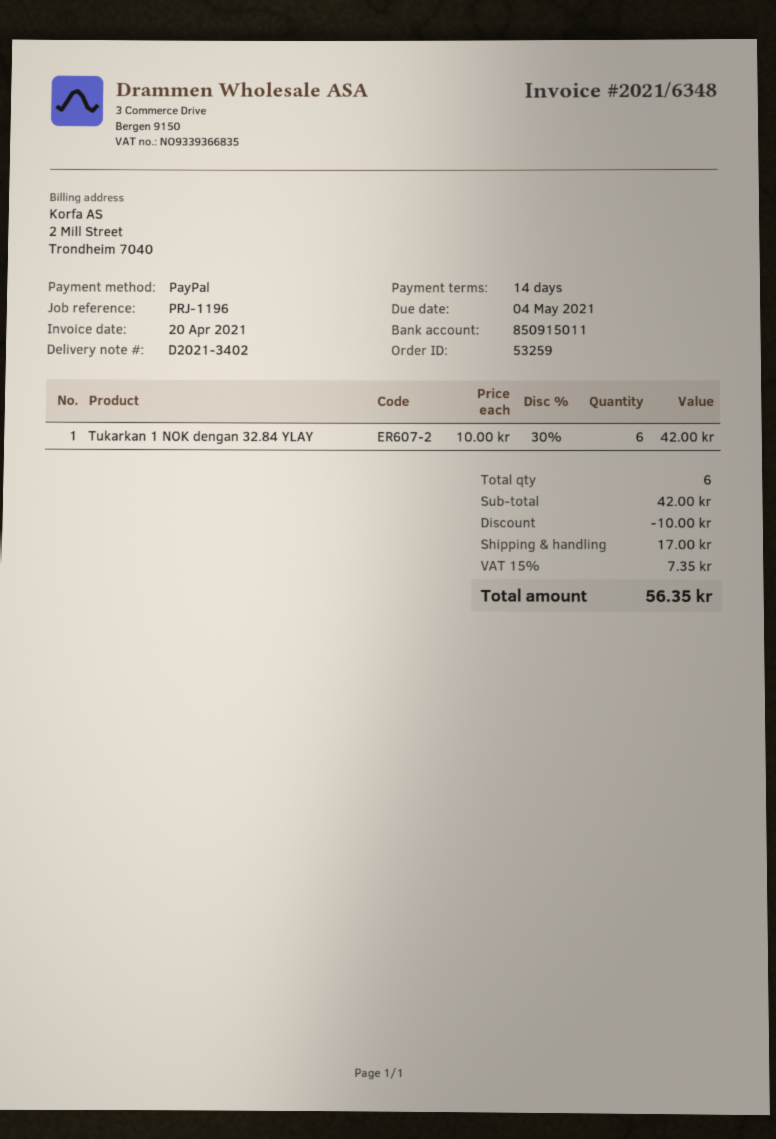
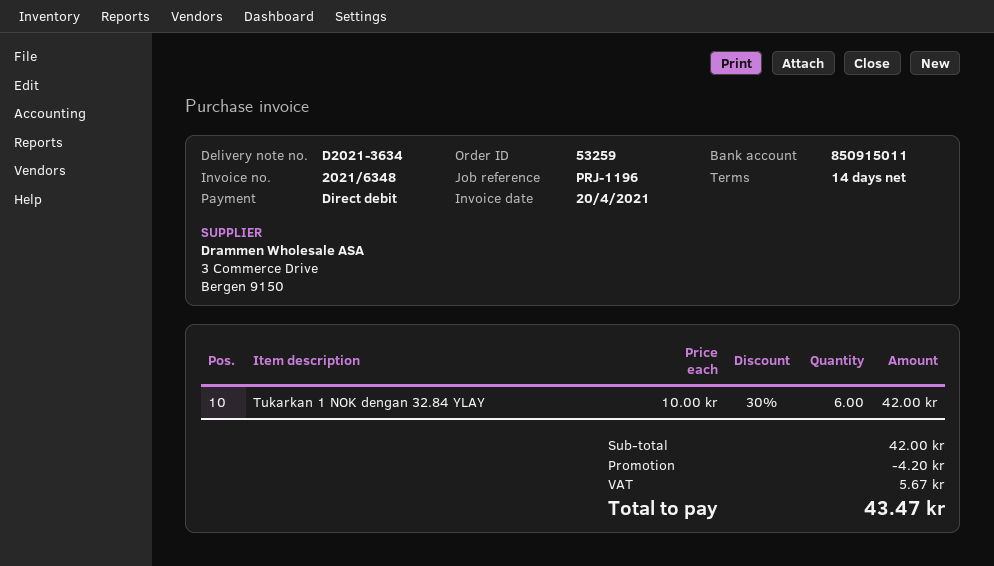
delivery note number: D2021-3402 -> D2021-3634
payment method: PayPal -> direct debit
discount: 10.00 -> 4.20
shipping: 17.00 -> none
tax: 7.35 -> 5.67
total: 56.35 -> 43.47

